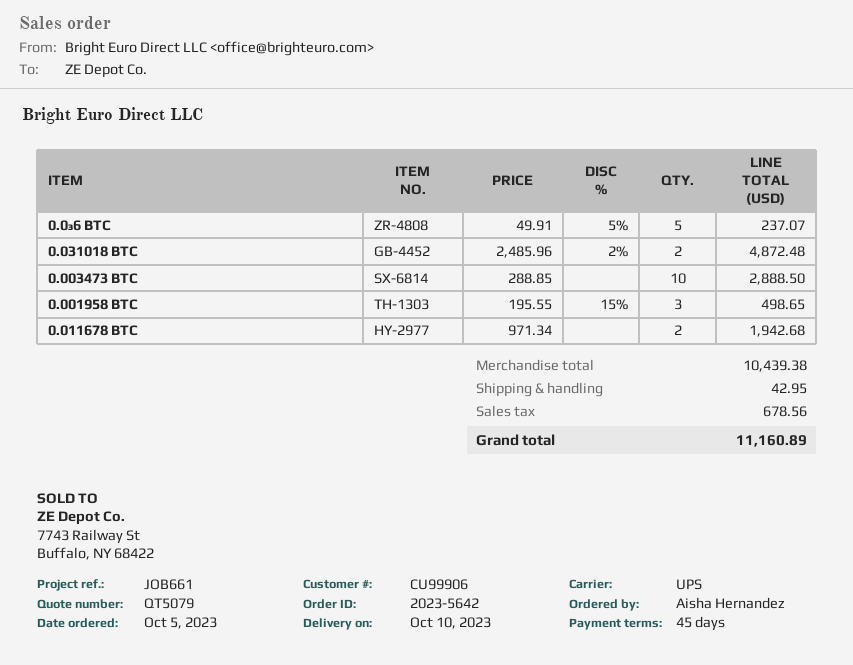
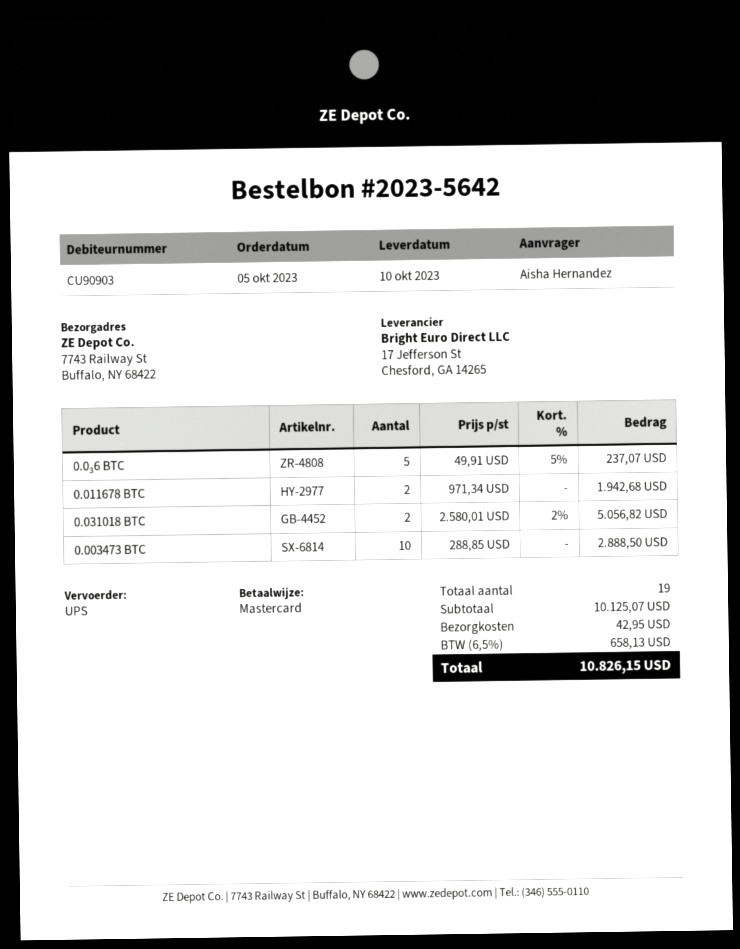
customer number: CU99906 -> CU90903
0.031018 BTC: 2 x 2485.96 - 2% = 4872.48 -> 2 x 2580.01 - 2% = 5056.82
0.001958 BTC: 3 x 195.55 - 15% = 498.65 -> none
subtotal: 10439.38 -> 10125.07
tax: 678.56 -> 658.13
total: 11160.89 -> 10826.15

